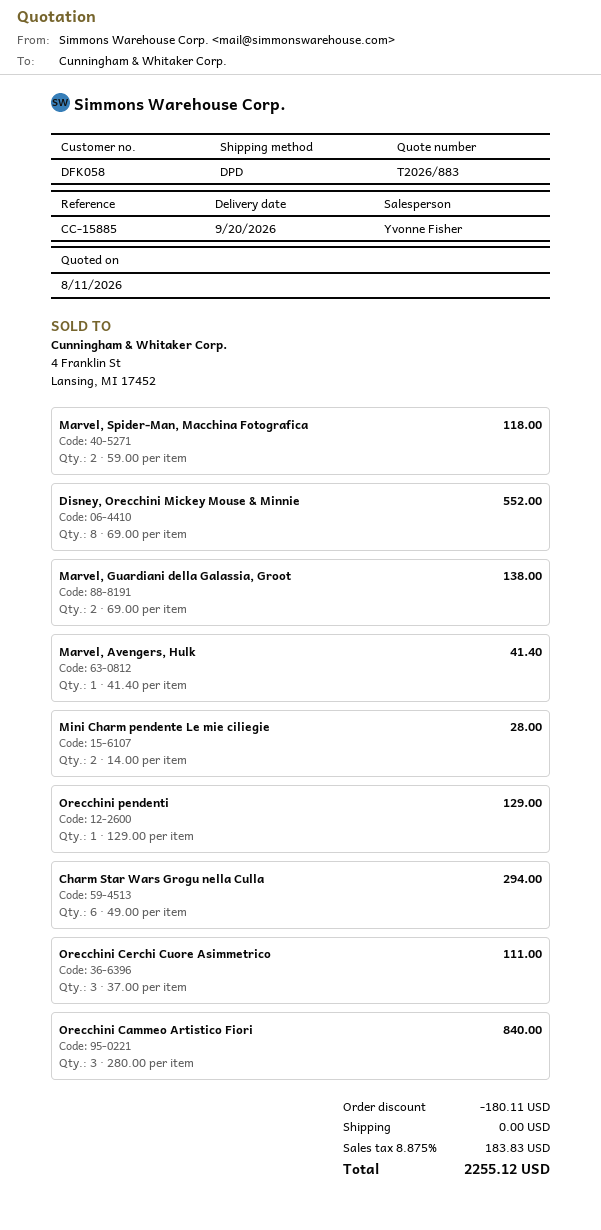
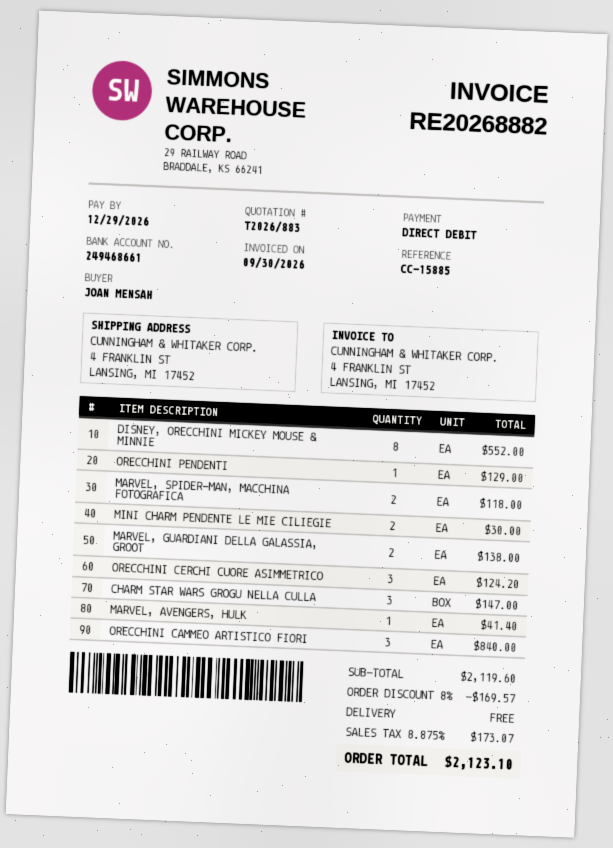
Mini Charm pendente Le mie ciliegie: 2 for 28.00 -> 2 for 30.00
Charm Star Wars Grogu nella Culla: 6 for 294.00 -> 3 for 147.00
Orecchini Cerchi Cuore Asimmetrico: 3 for 111.00 -> 3 for 124.20
discount: 180.11 -> 169.57
tax: 8.875% = 183.83 -> 8.875% = 173.07
total: 2255.12 -> 2123.10

